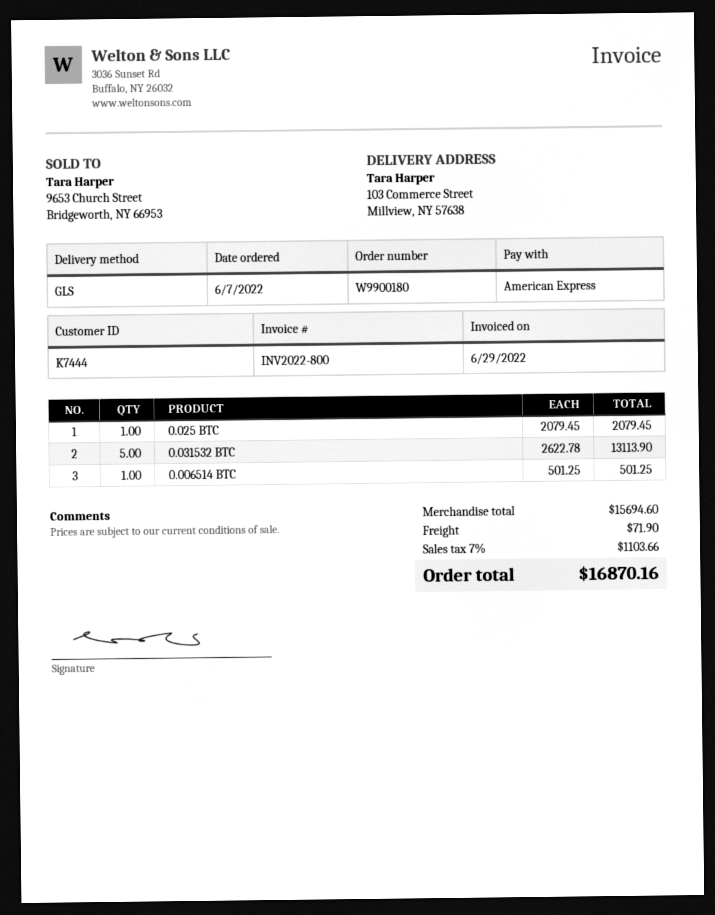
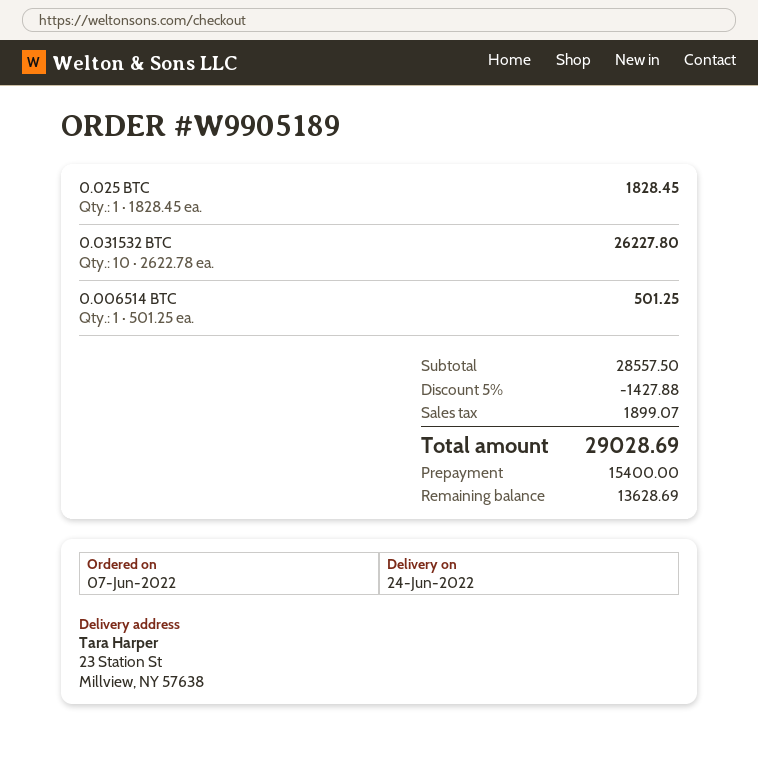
order number: W9900180 -> W9905189
ship to: 103 Commerce Street, Millview, NY 57638 -> 23 Station St, Millview, NY 57638
0.025 BTC: 1 x 2079.45 = 2079.45 -> 1 x 1828.45 = 1828.45
0.031532 BTC: 5 x 2622.78 = 13113.90 -> 10 x 2622.78 = 26227.80
subtotal: 15694.60 -> 28557.50
discount: none -> 5% = 1427.88
shipping: 71.90 -> none
tax: 1103.66 -> 1899.07
total: 16870.16 -> 29028.69

